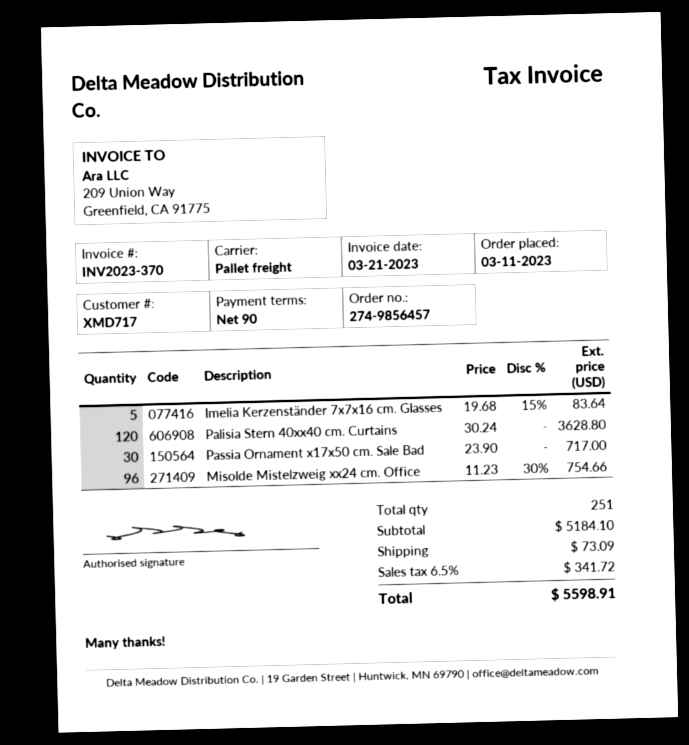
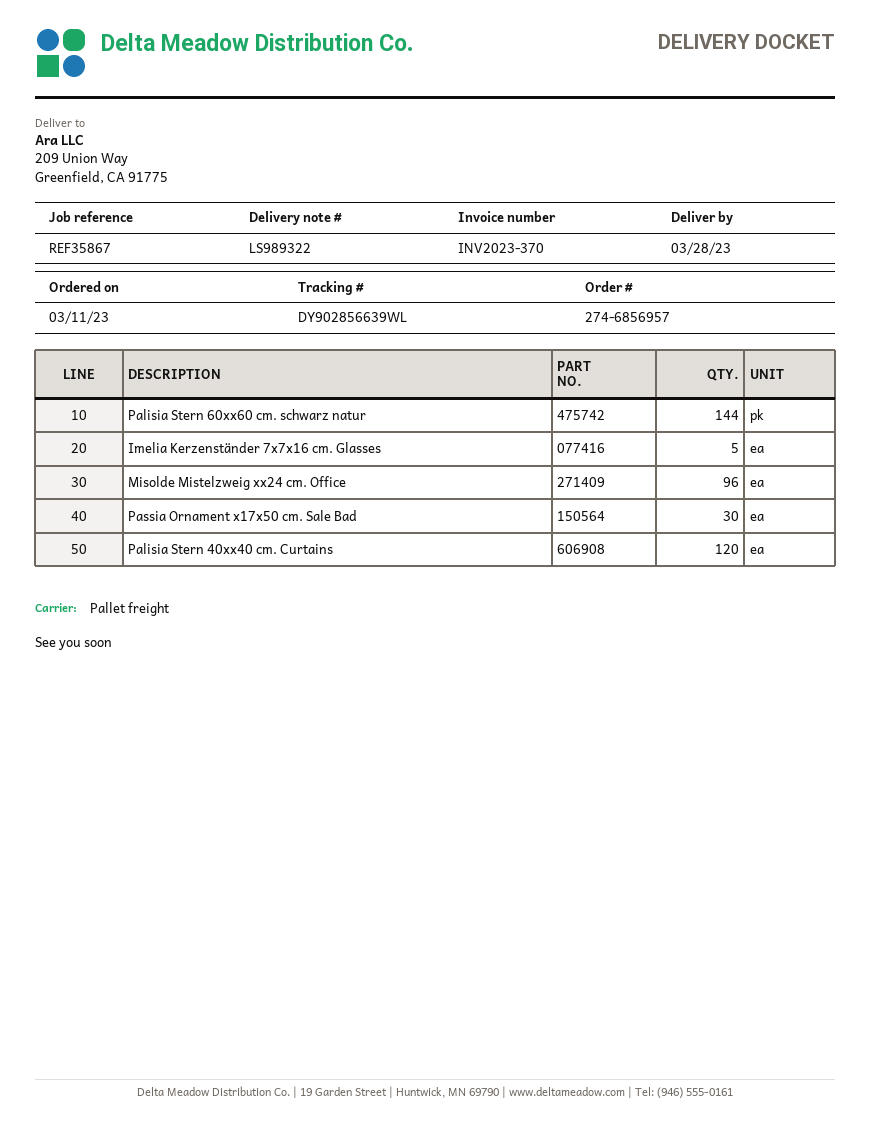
order number: 274-9856457 -> 274-6856957
Palisia Stern 60xx60 cm. schwarz natur: none -> 144

